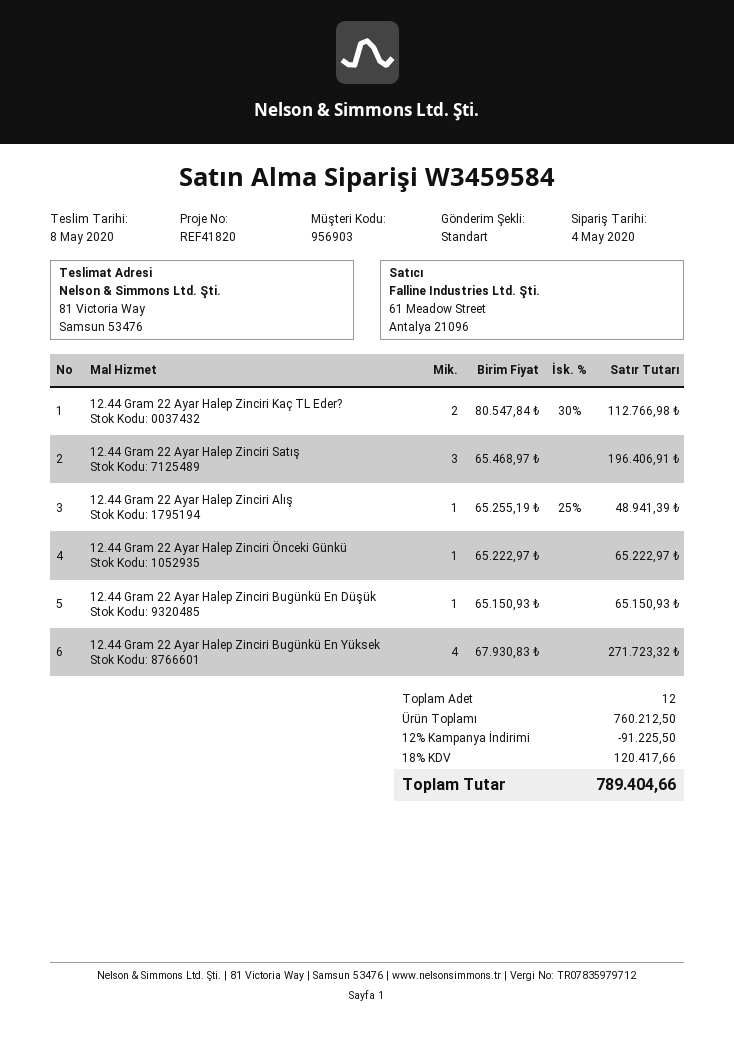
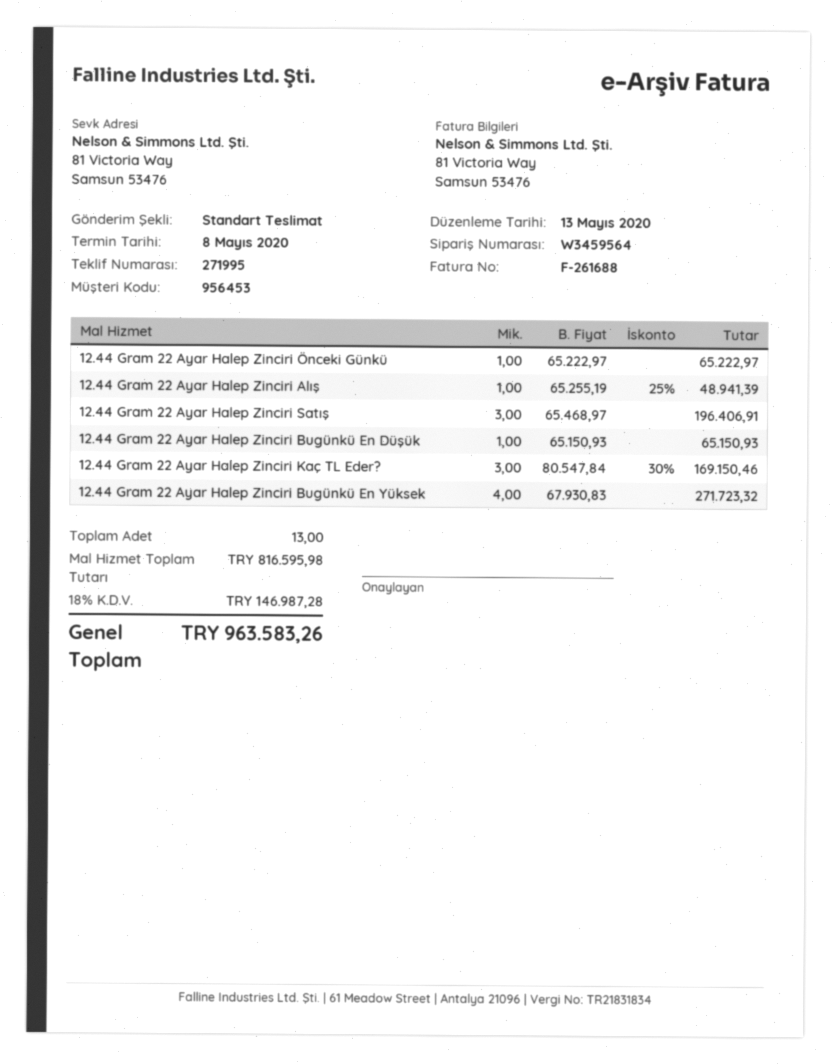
order number: W3459584 -> W3459564
customer number: 956903 -> 956453
12.44 Gram 22 Ayar Halep Zinciri Kaç TL Eder?: 2 x 80547.84 - 30% = 112766.98 -> 3 x 80547.84 - 30% = 169150.46
total quantity: 12 -> 13
subtotal: 760212.50 -> 816595.98
discount: 12% = 91225.50 -> none
tax: 18% = 120417.66 -> 18% = 146987.28
total: 789404.66 -> 963583.26

